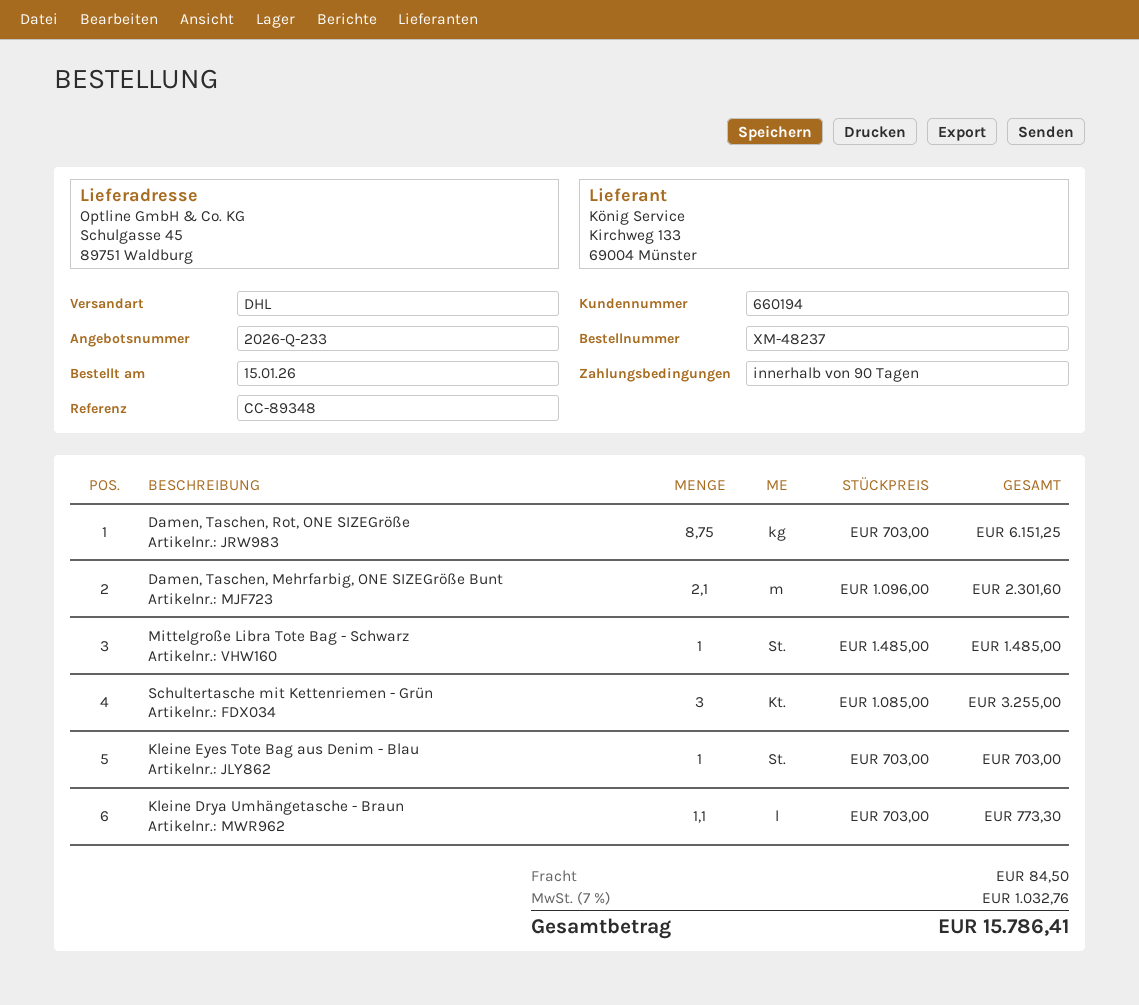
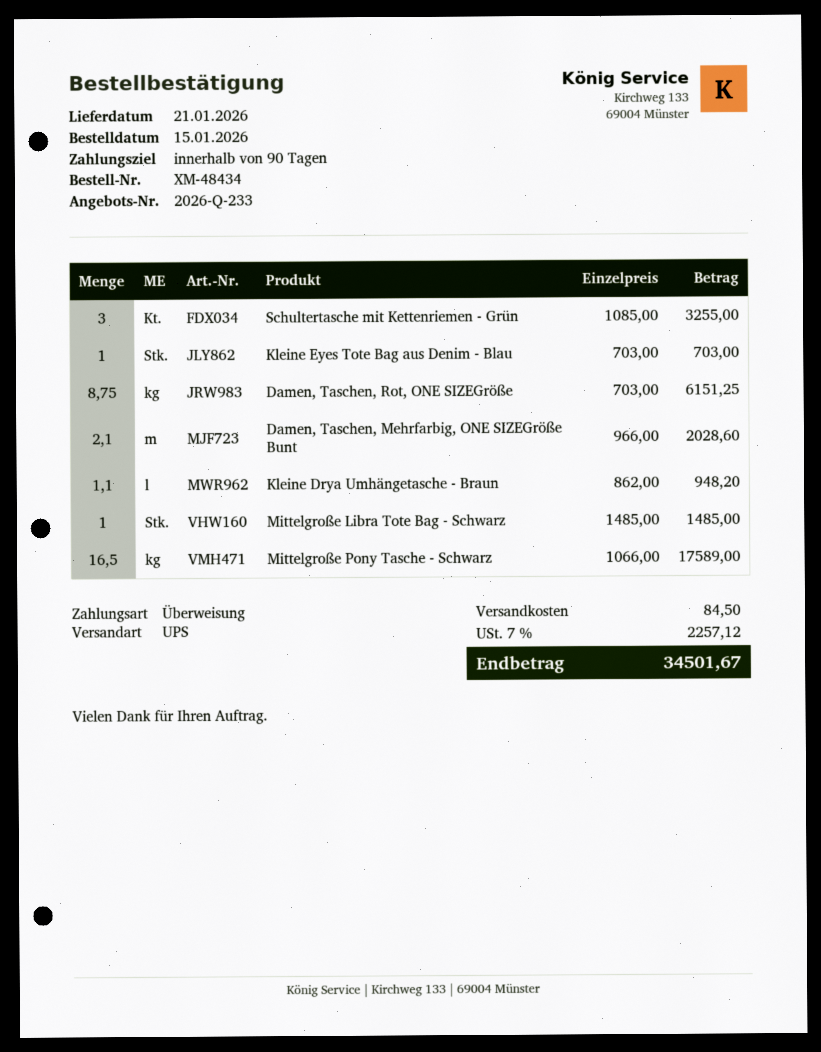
order number: XM-48237 -> XM-48434
shipping method: DHL -> UPS
Damen, Taschen, Mehrfarbig, ONE SIZEGröße Bunt: 2.1 x 1096.00 = 2301.60 -> 2.1 x 966.00 = 2028.60
Kleine Drya Umhängetasche - Braun: 1.1 x 703.00 = 773.30 -> 1.1 x 862.00 = 948.20
Mittelgroße Pony Tasche - Schwarz: none -> 16.5 x 1066.00 = 17589.00
tax: 7% = 1032.76 -> 7% = 2257.12
total: 15786.41 -> 34501.67

